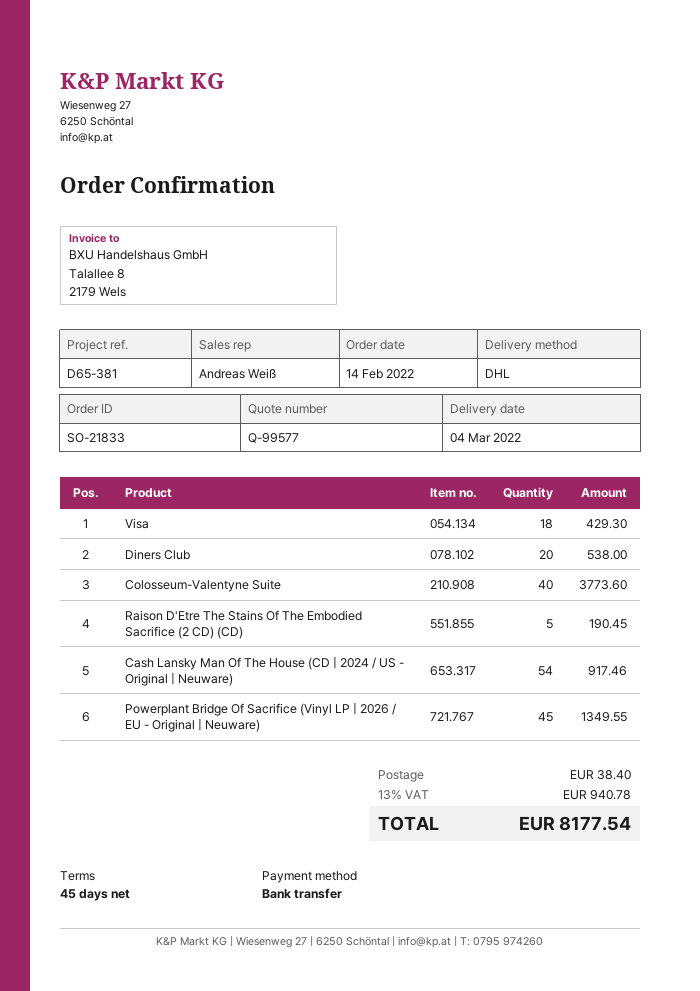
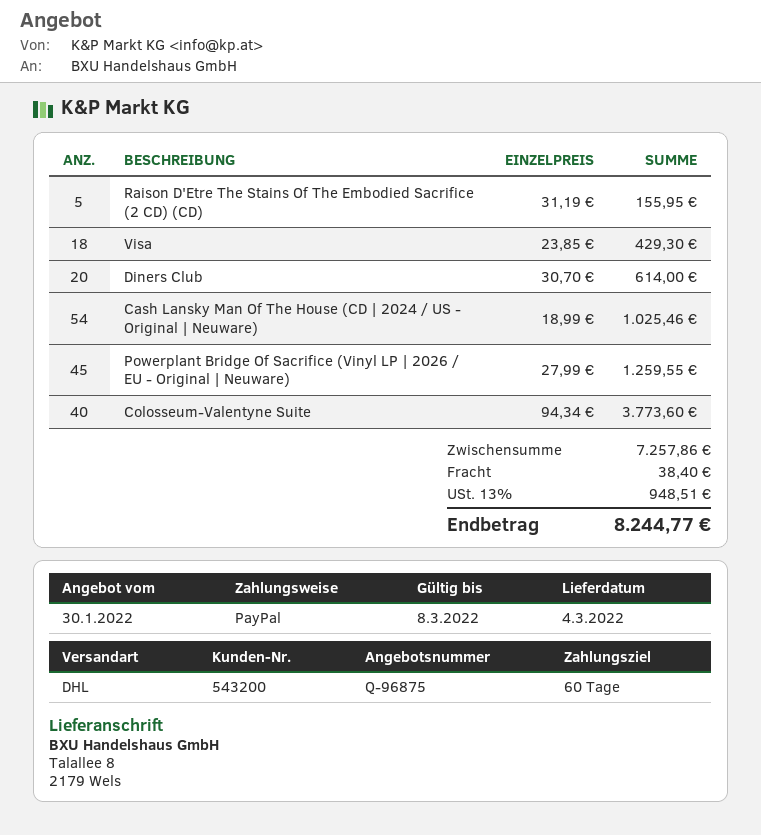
quote number: Q-99577 -> Q-96875
payment terms: 45 days -> 60 days
payment method: bank transfer -> PayPal
Diners Club: 20 for 538.00 -> 20 for 614.00
Raison D'Etre The Stains Of The Embodied Sacrifice (2 CD) (CD): 5 for 190.45 -> 5 for 155.95
Cash Lansky Man Of The House (CD | 2024 / US - Original | Neuware): 54 for 917.46 -> 54 for 1025.46
Powerplant Bridge Of Sacrifice (Vinyl LP | 2026 / EU - Original | Neuware): 45 for 1349.55 -> 45 for 1259.55
tax: 13% = 940.78 -> 13% = 948.51
total: 8177.54 -> 8244.77

